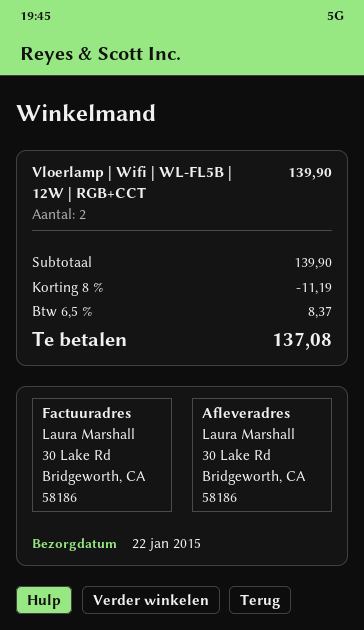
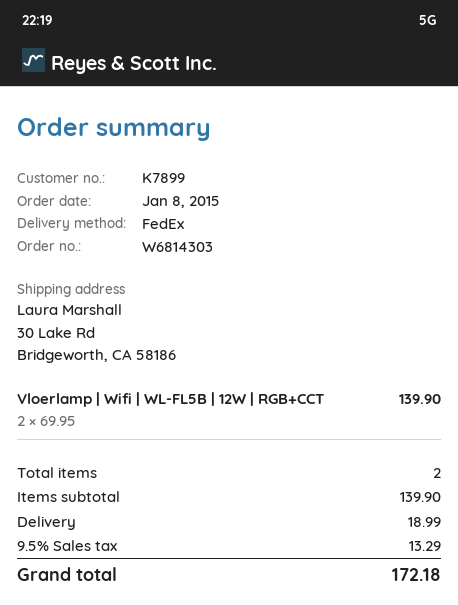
discount: 8% = 11.19 -> none
shipping: none -> 18.99
tax: 6.5% = 8.37 -> 9.5% = 13.29
total: 137.08 -> 172.18

